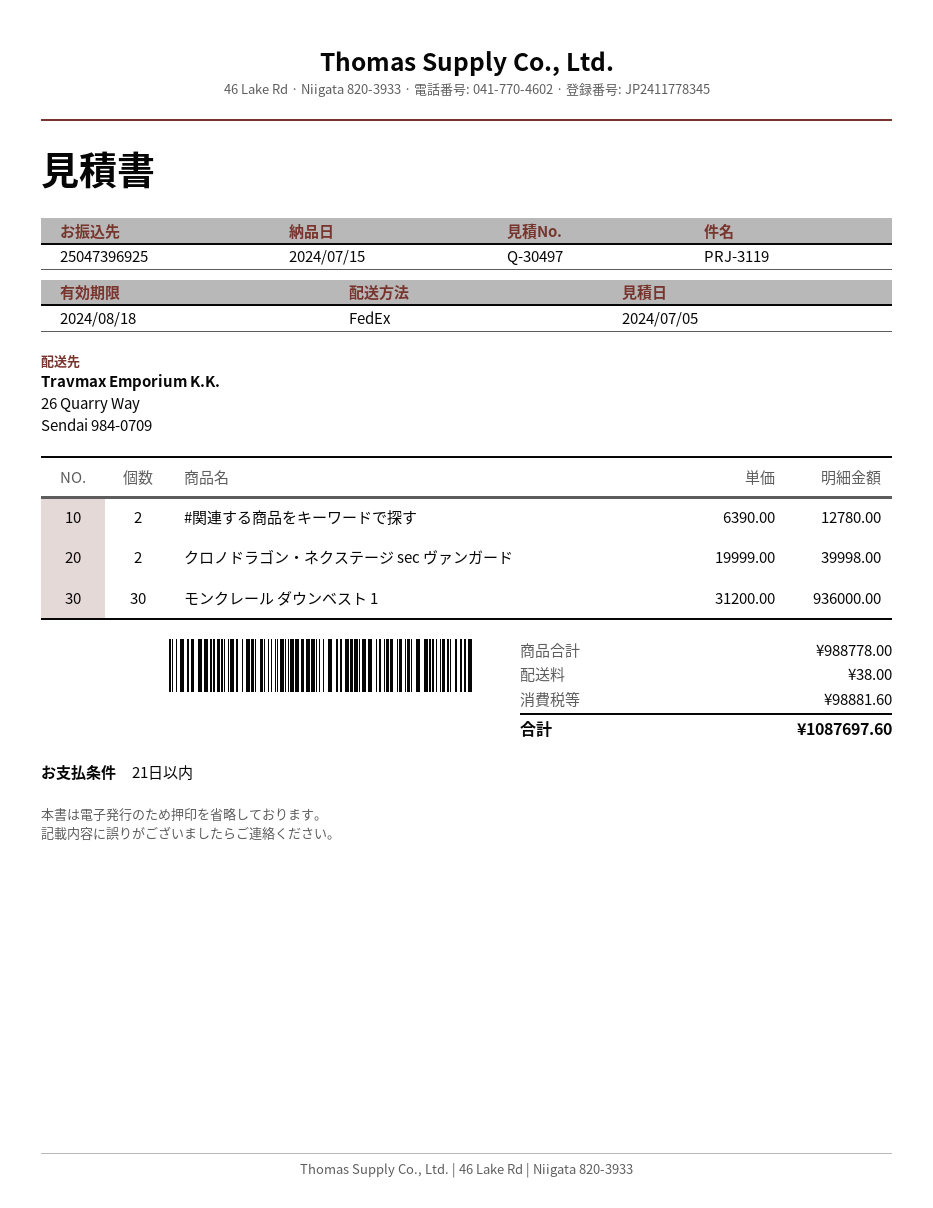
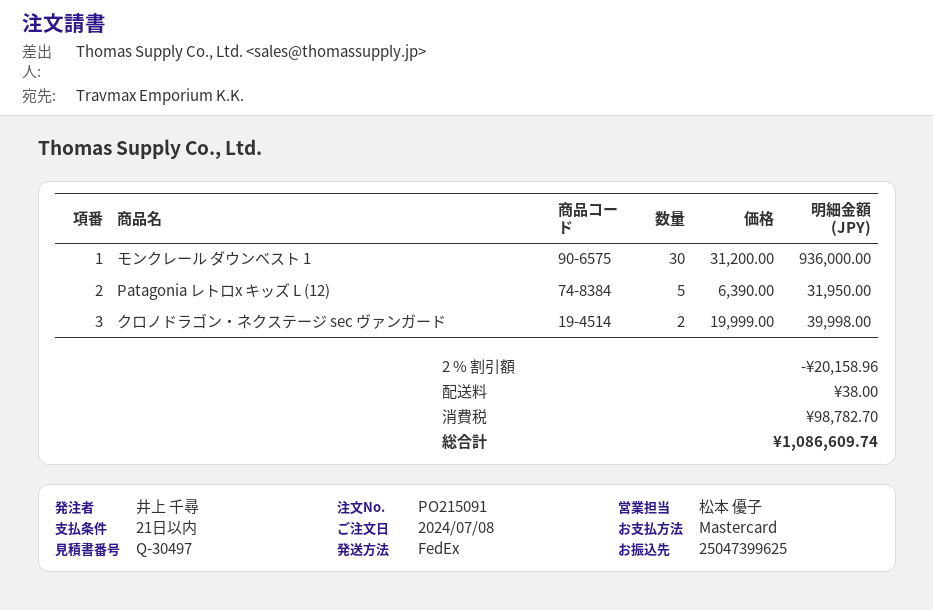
bank account: 25047396925 -> 25047399625
#関連する商品をキーワードで探す: 2 x 6390.00 = 12780.00 -> none
Patagonia レトロx キッズ L (12): none -> 5 x 6390.00 = 31950.00
discount: none -> 2% = 20158.96
tax: 98881.60 -> 98782.70
total: 1087697.60 -> 1086609.74

